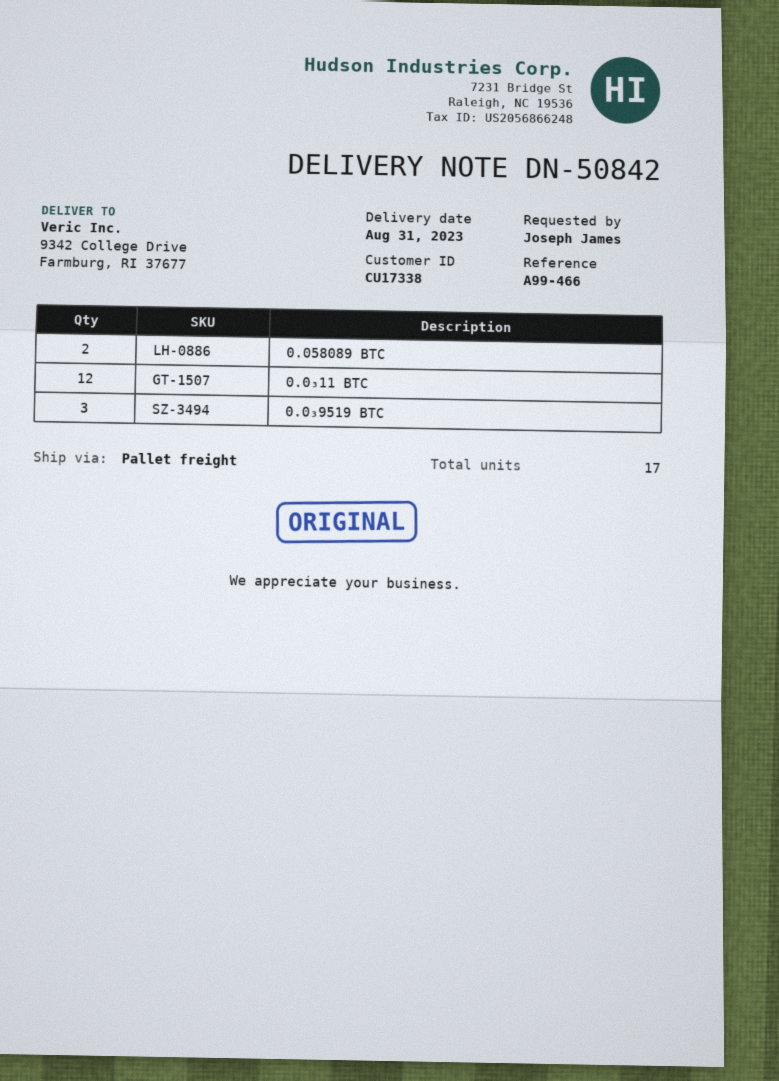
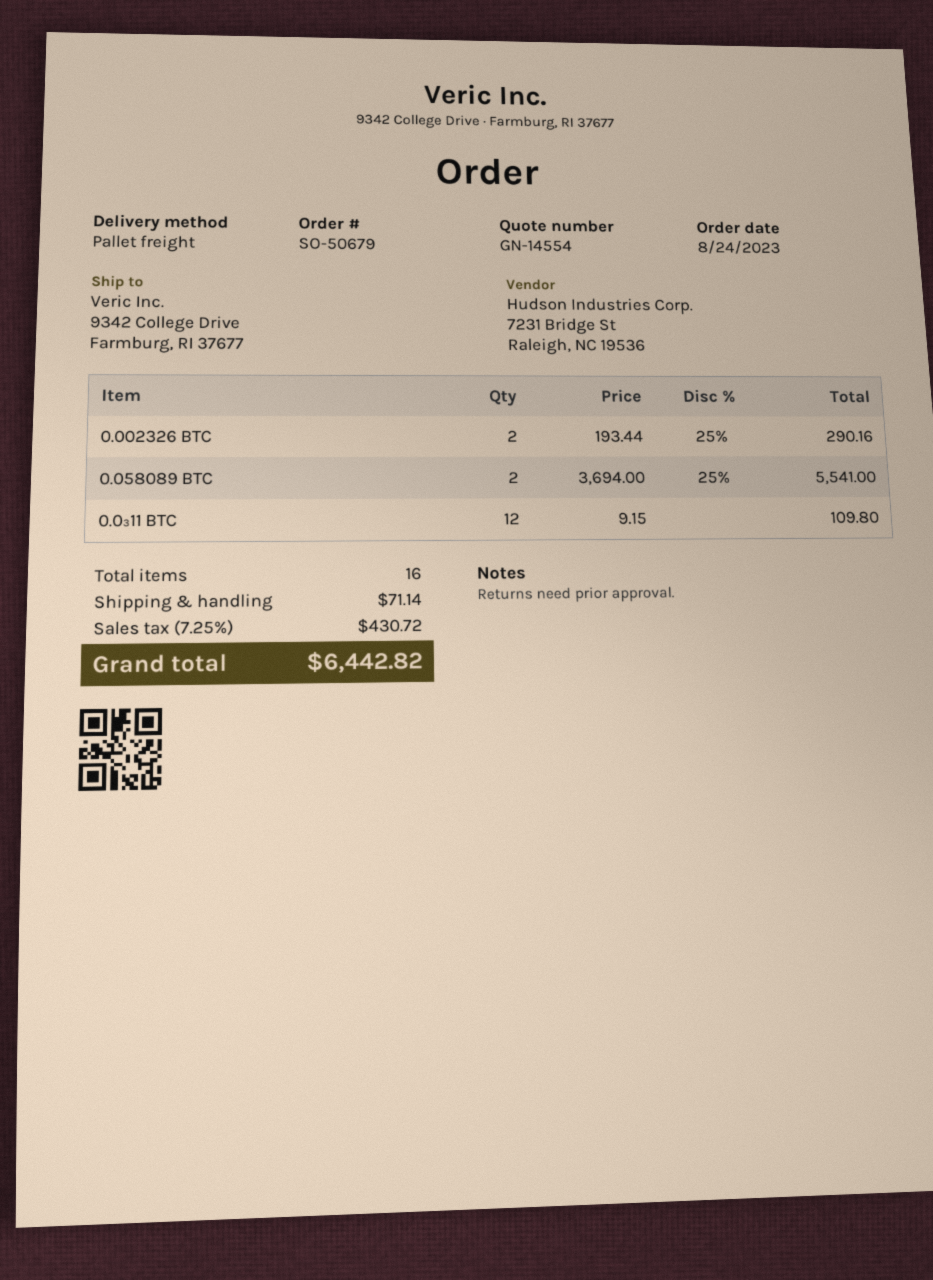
0.0₃9519 BTC: 3 -> none
0.002326 BTC: none -> 2
total quantity: 17 -> 16

